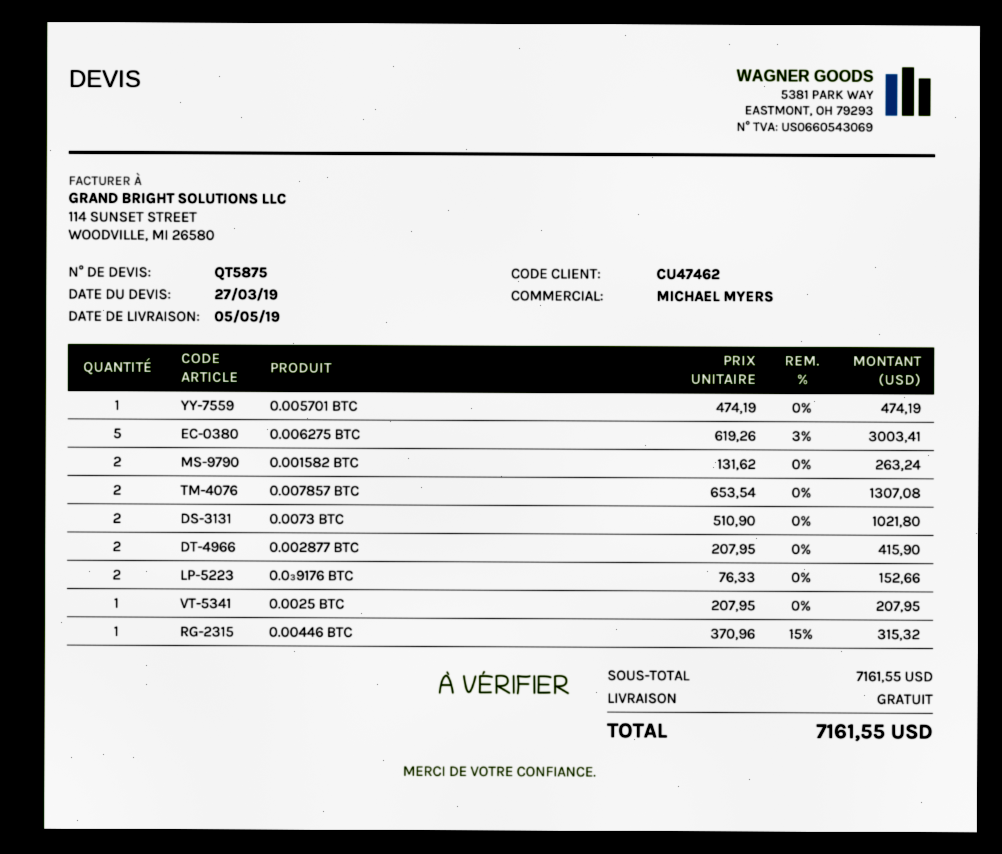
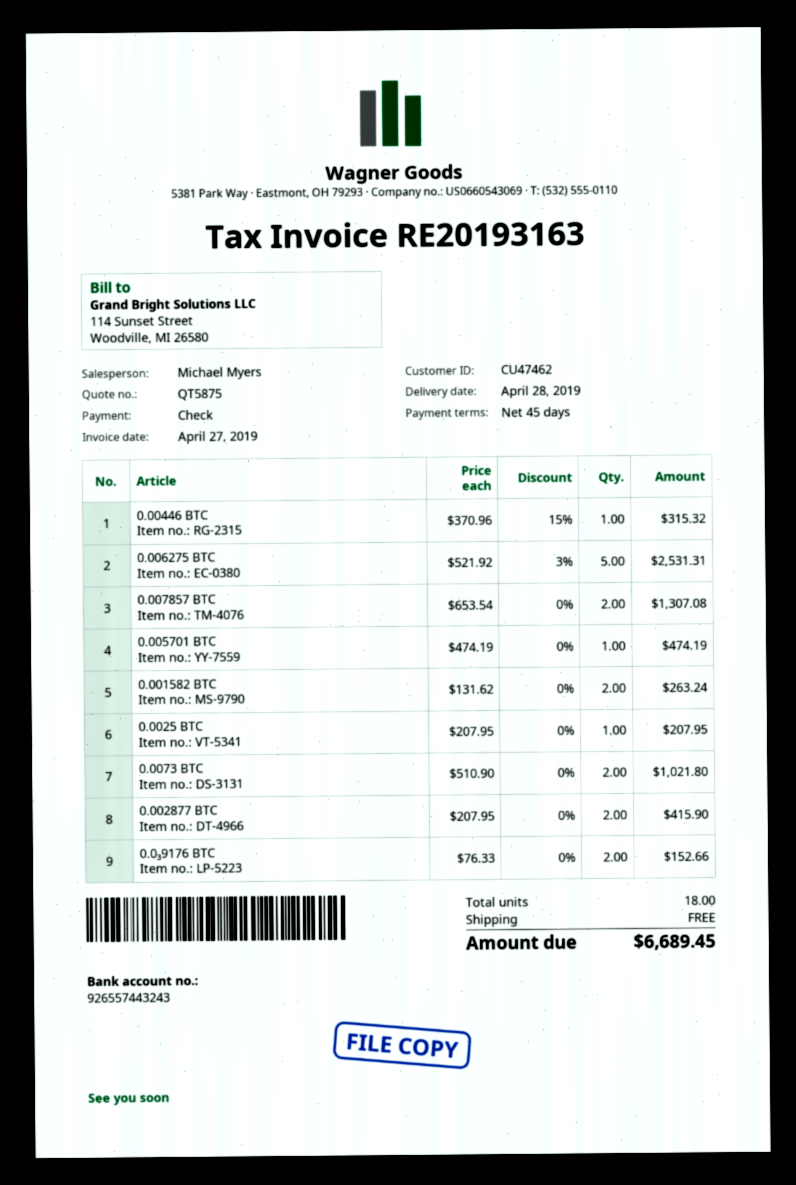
delivery date: 2019-05-05 -> 2019-04-28
0.006275 BTC: 5 x 619.26 - 3% = 3003.41 -> 5 x 521.92 - 3% = 2531.31
total: 7161.55 -> 6689.45

